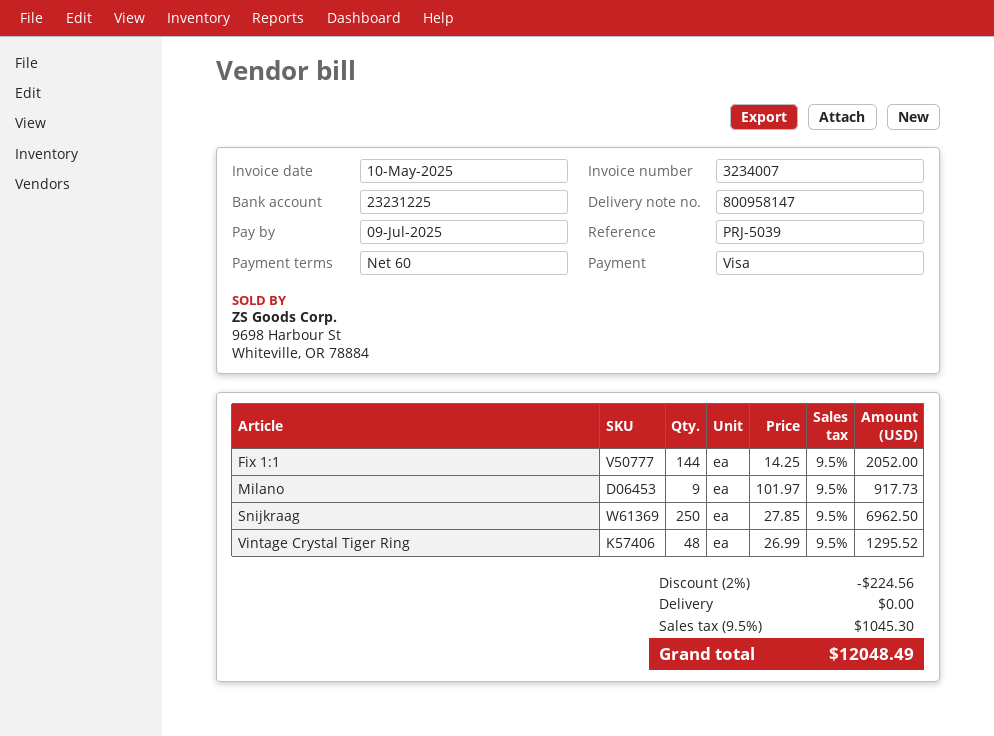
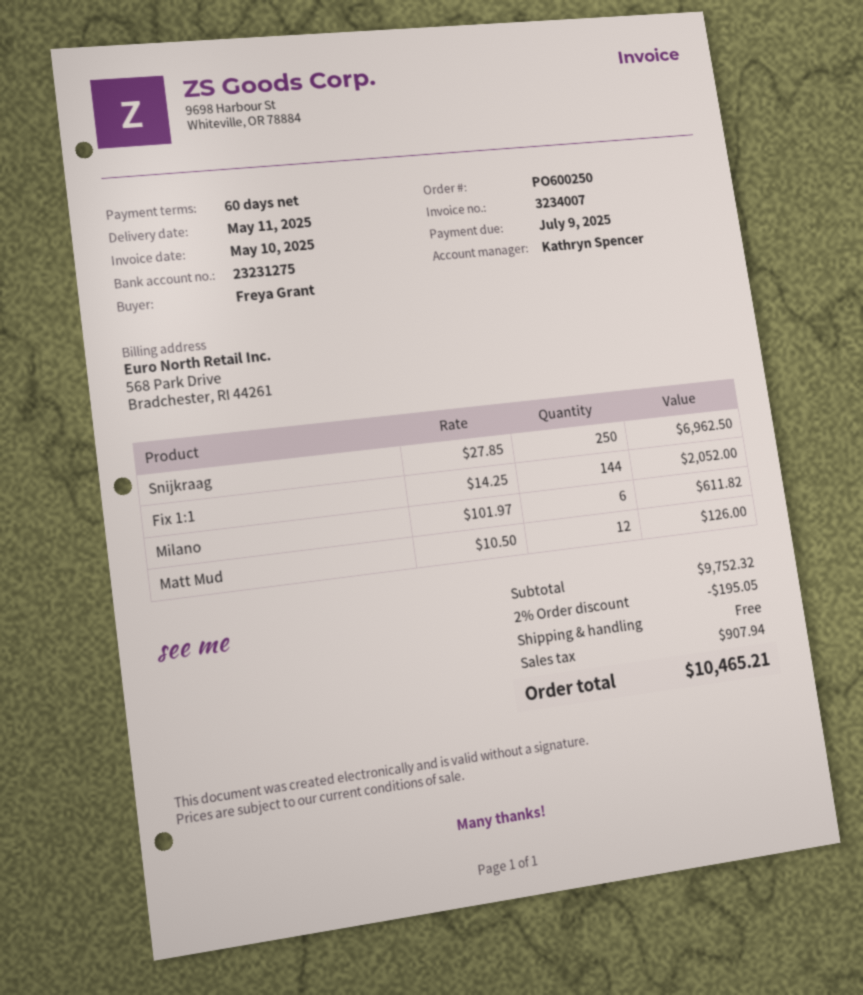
bank account: 23231225 -> 23231275
Milano: 9 x 101.97 = 917.73 -> 6 x 101.97 = 611.82
Vintage Crystal Tiger Ring: 48 x 26.99 = 1295.52 -> none
Matt Mud: none -> 12 x 10.50 = 126.00
discount: 2% = 224.56 -> 2% = 195.05
tax: 1045.30 -> 907.94
total: 12048.49 -> 10465.21

